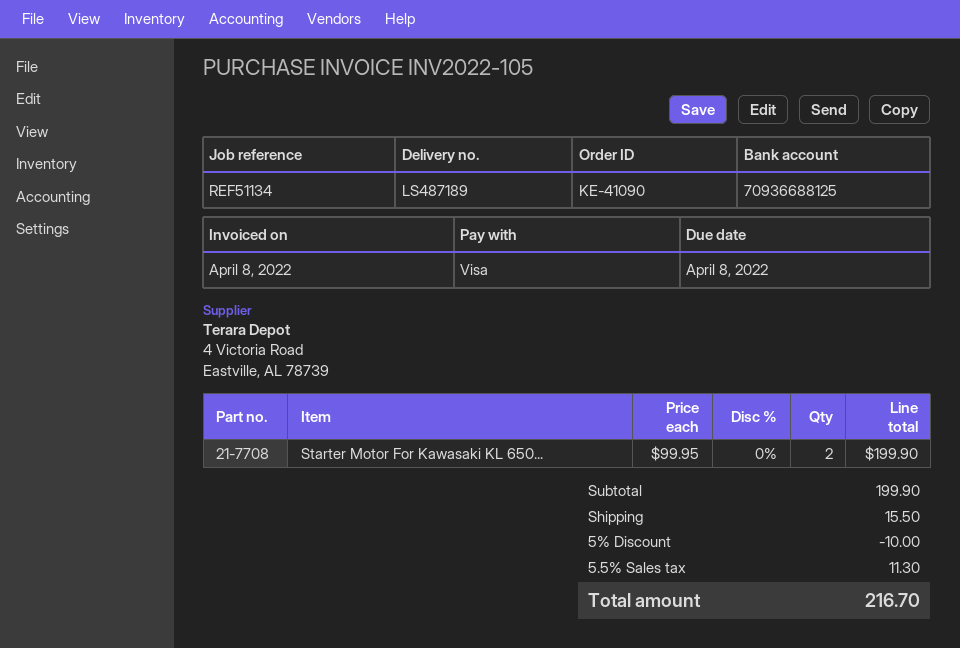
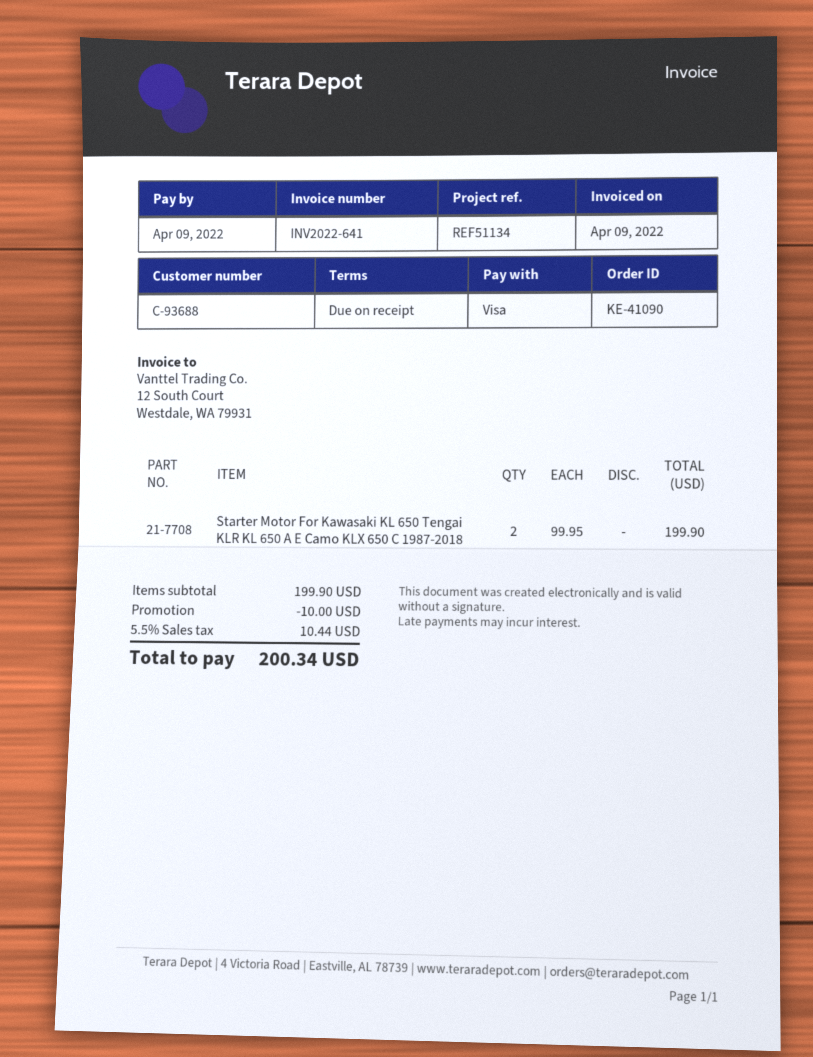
invoice number: INV2022-105 -> INV2022-641
invoice date: 2022-04-08 -> 2022-04-09
due date: 2022-04-08 -> 2022-04-09
shipping: 15.50 -> none
tax: 5.5% = 11.30 -> 5.5% = 10.44
total: 216.70 -> 200.34

